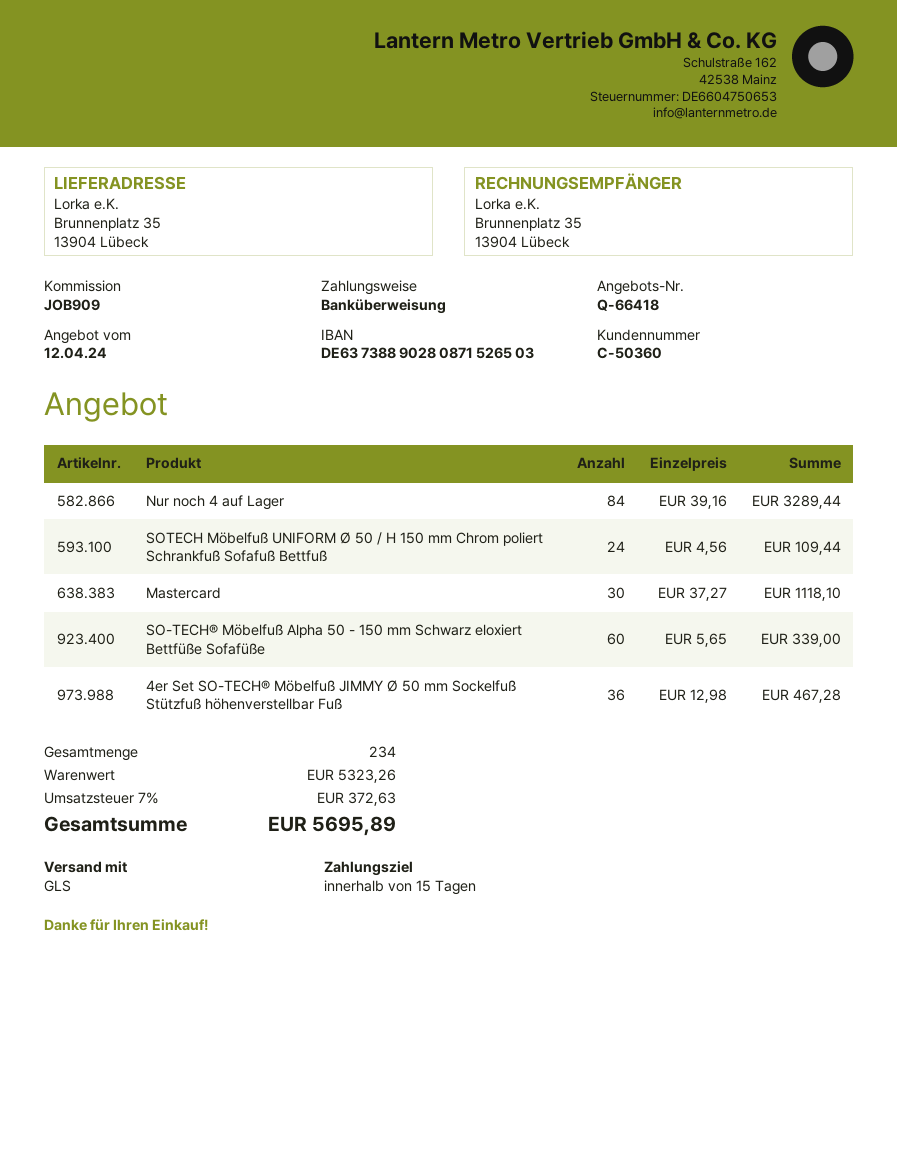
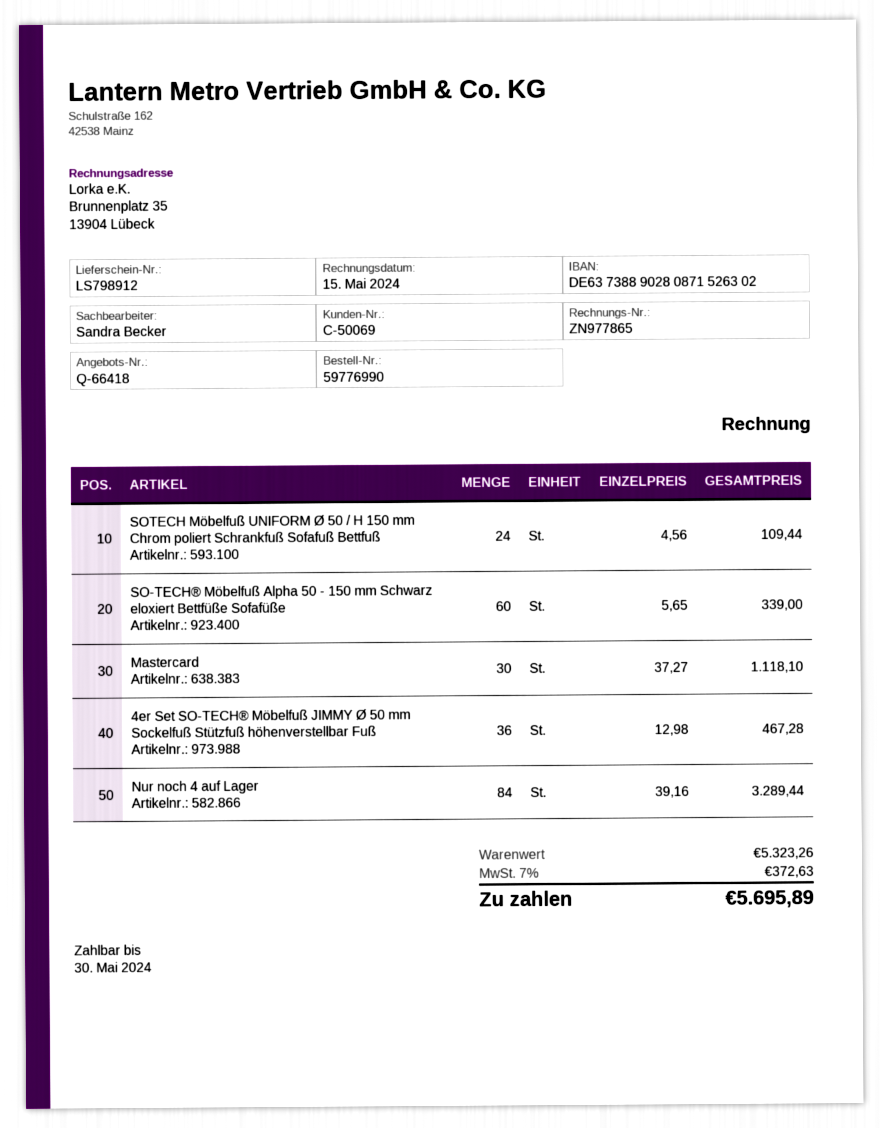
customer number: C-50360 -> C-50069
bank account: DE63738890280871526503 -> DE63738890280871526302

